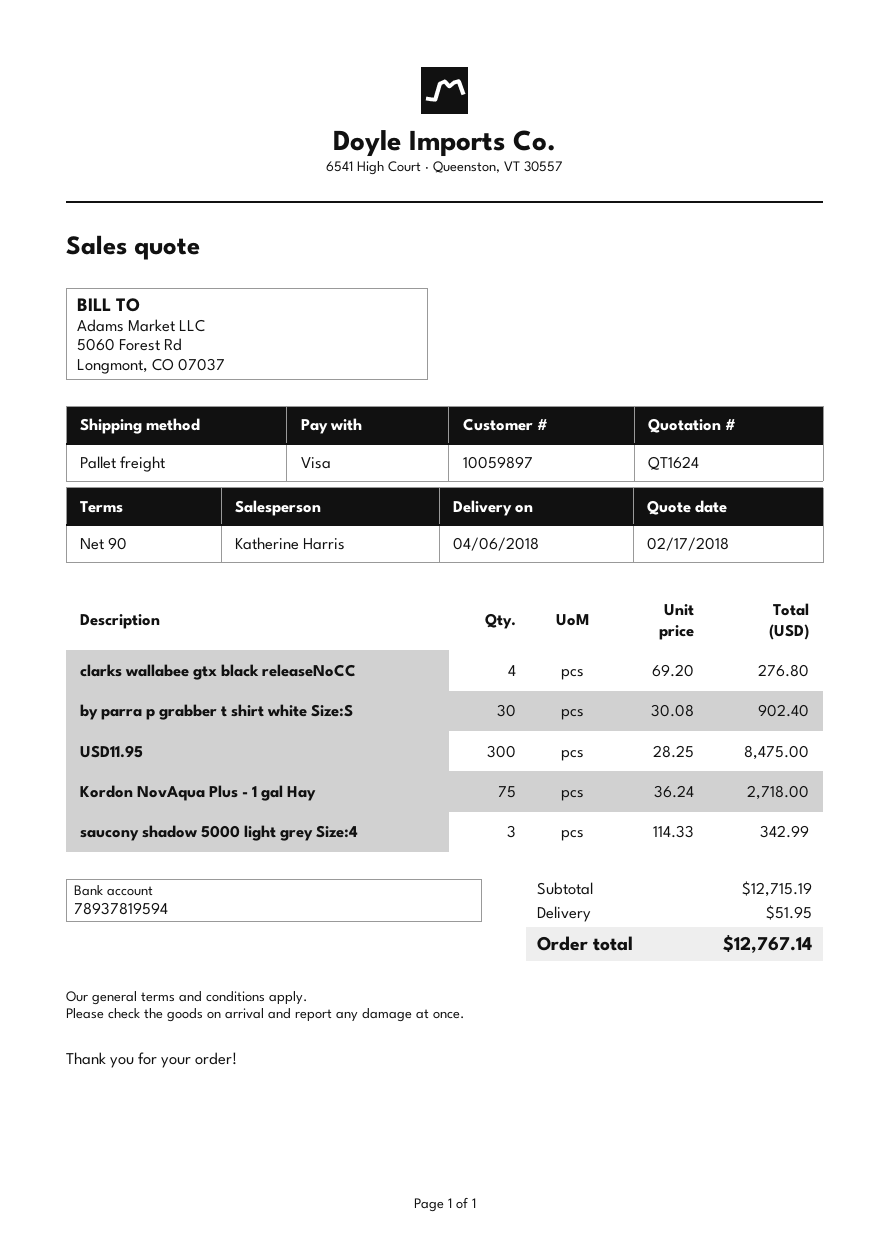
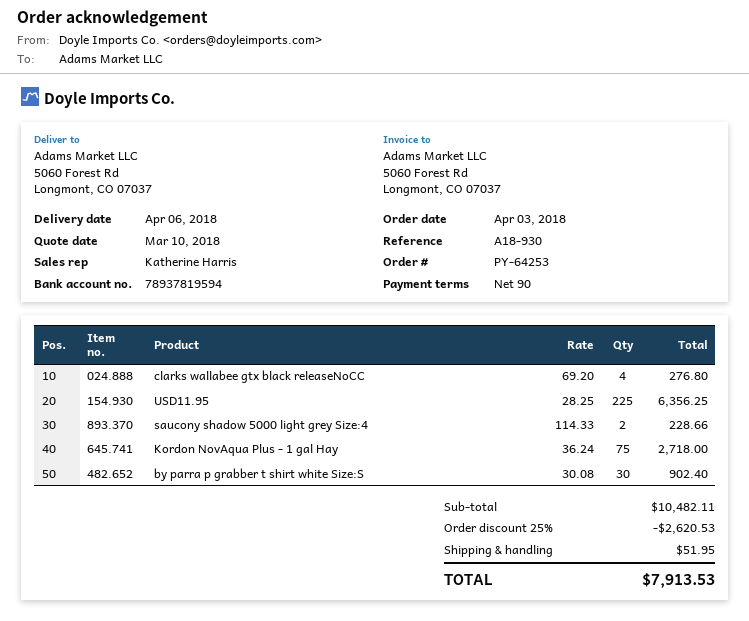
quote date: 2018-02-17 -> 2018-03-10
USD11.95: 300 x 28.25 = 8475.00 -> 225 x 28.25 = 6356.25
saucony shadow 5000 light grey Size:4: 3 x 114.33 = 342.99 -> 2 x 114.33 = 228.66
subtotal: 12715.19 -> 10482.11
discount: none -> 25% = 2620.53
total: 12767.14 -> 7913.53

